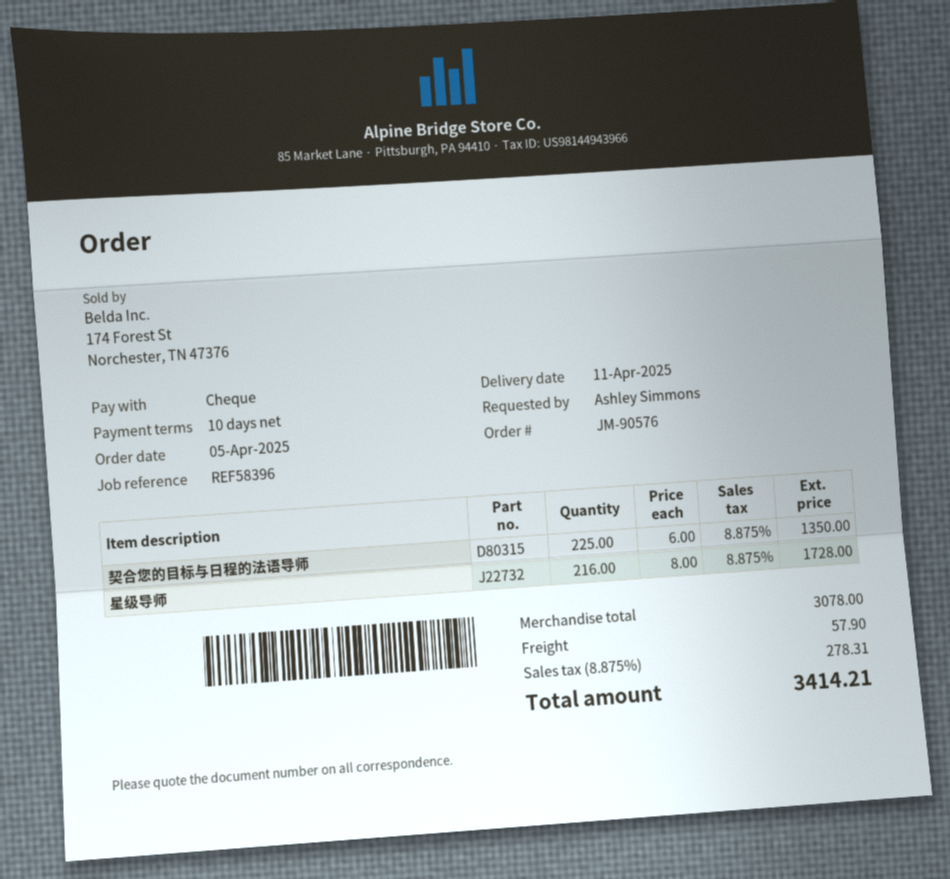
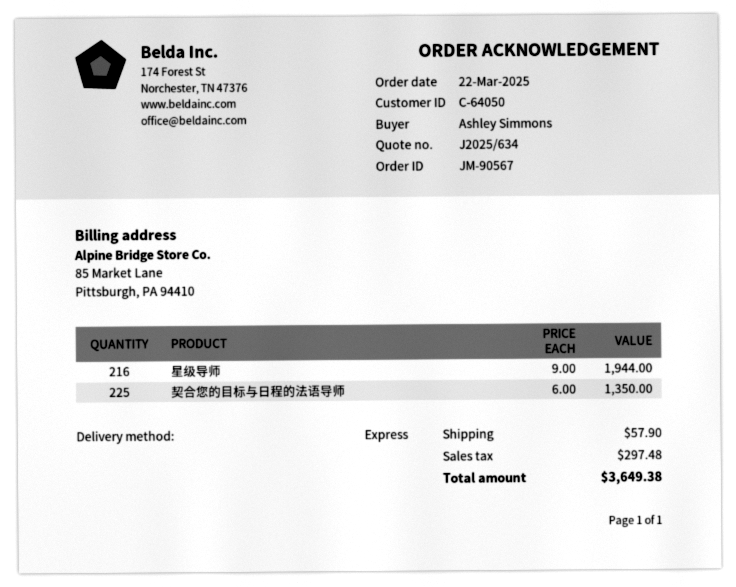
order number: JM-90576 -> JM-90567
order date: 2025-04-05 -> 2025-03-22
星级导师: 216 x 8.00 = 1728.00 -> 216 x 9.00 = 1944.00
tax: 278.31 -> 297.48
total: 3414.21 -> 3649.38

